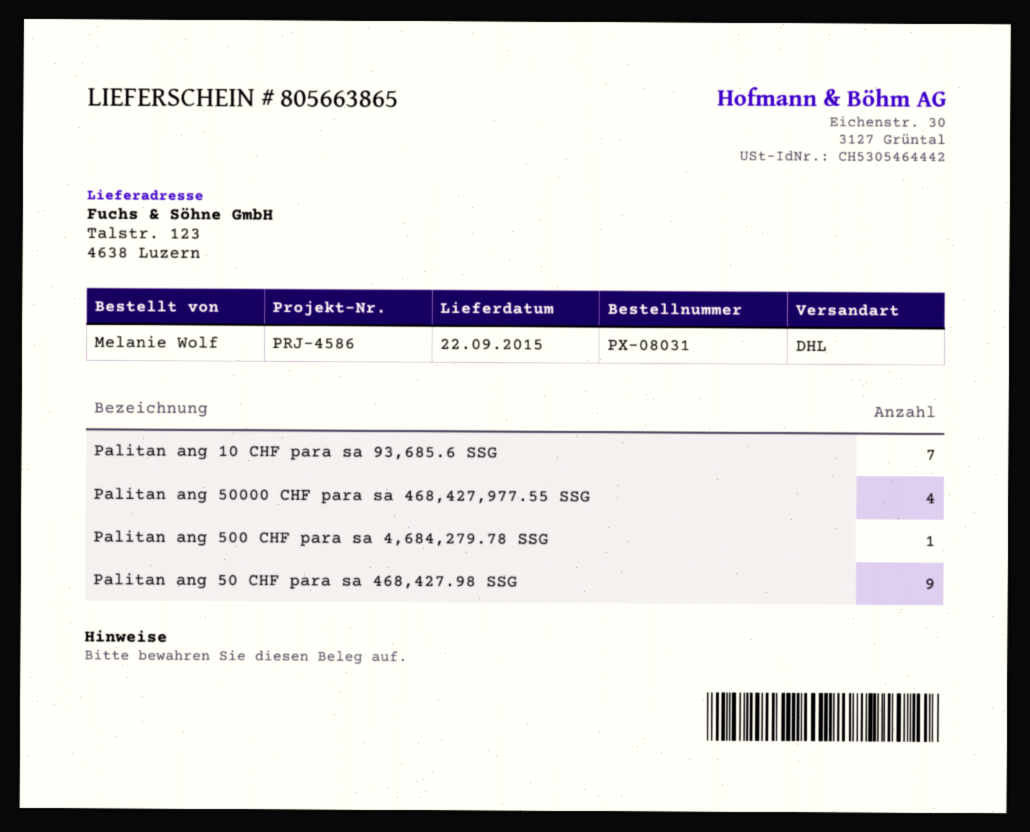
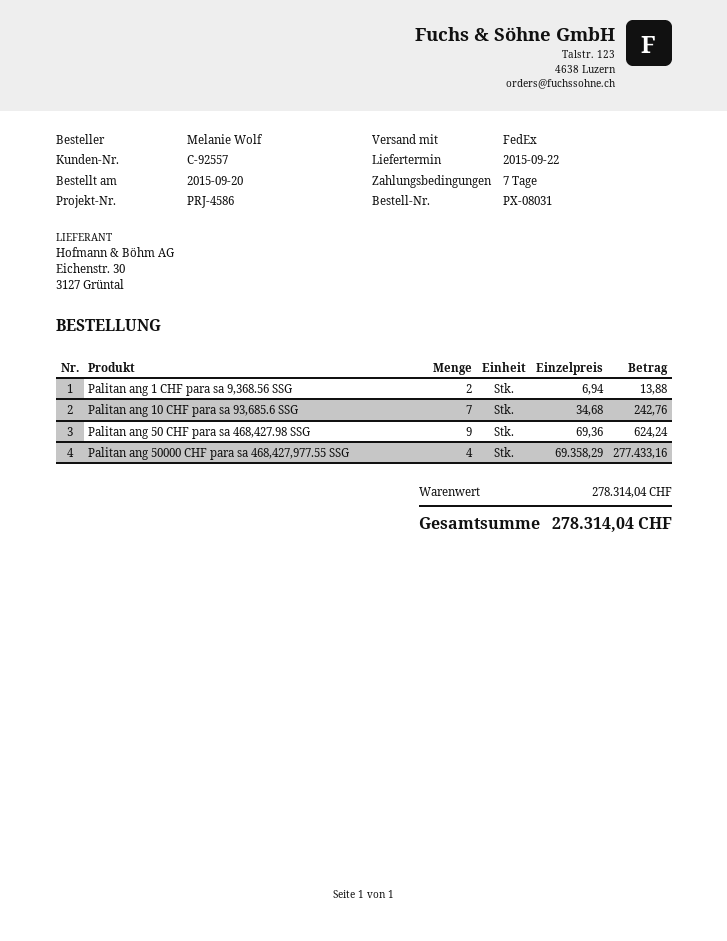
shipping method: DHL -> FedEx
Palitan ang 500 CHF para sa 4,684,279.78 SSG: 1 -> none
Palitan ang 1 CHF para sa 9,368.56 SSG: none -> 2

